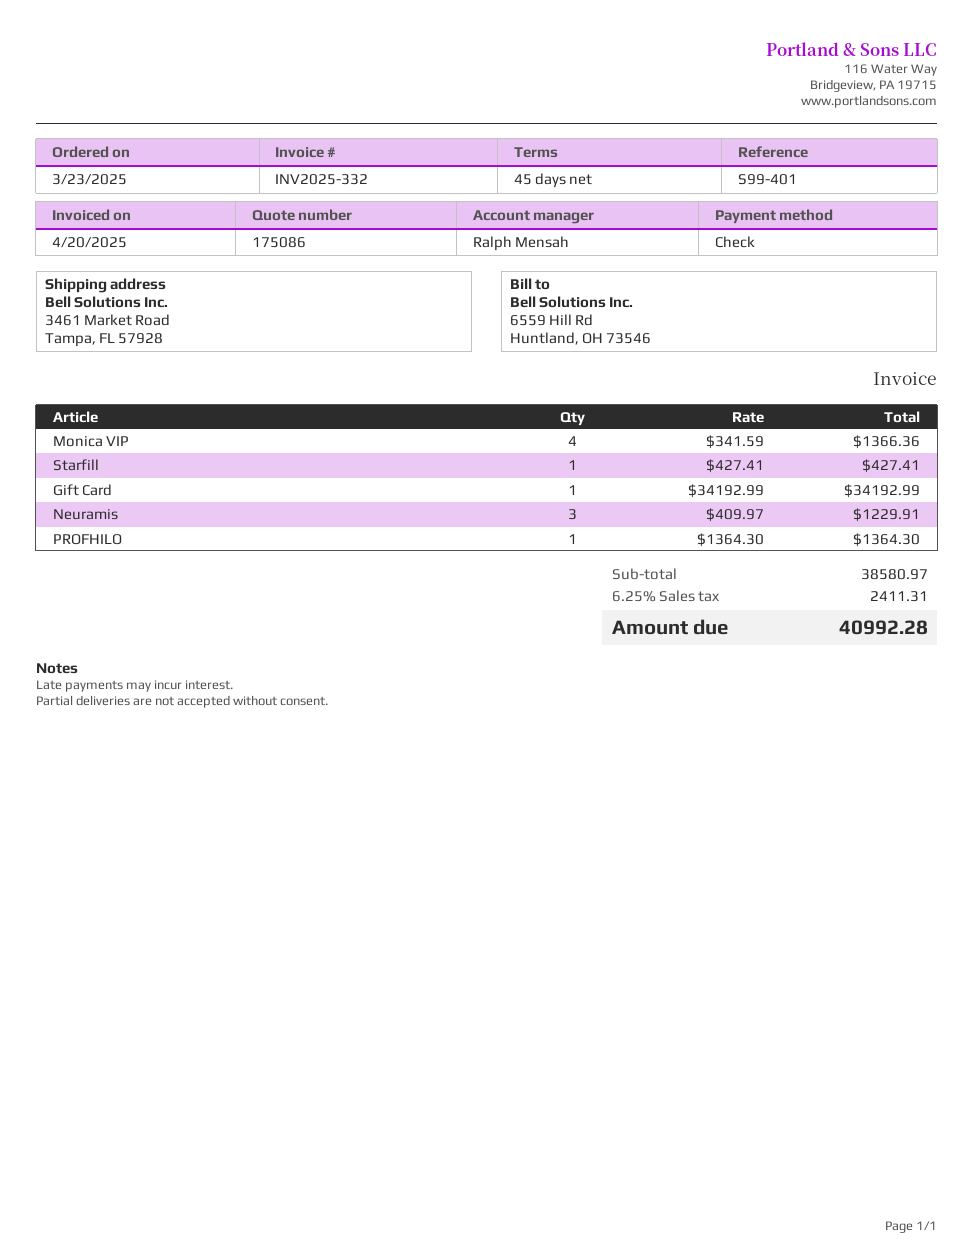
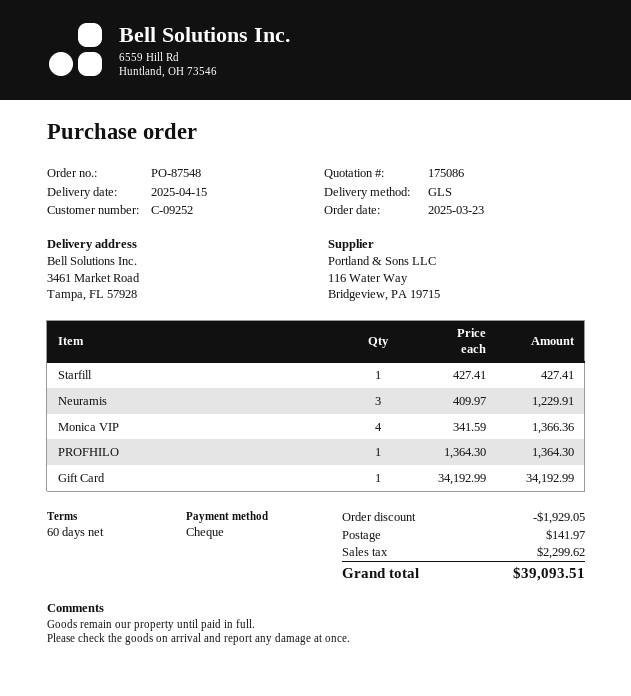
payment terms: 45 days -> 60 days
discount: none -> 1929.05
shipping: none -> 141.97
tax: 2411.31 -> 2299.62
total: 40992.28 -> 39093.51

